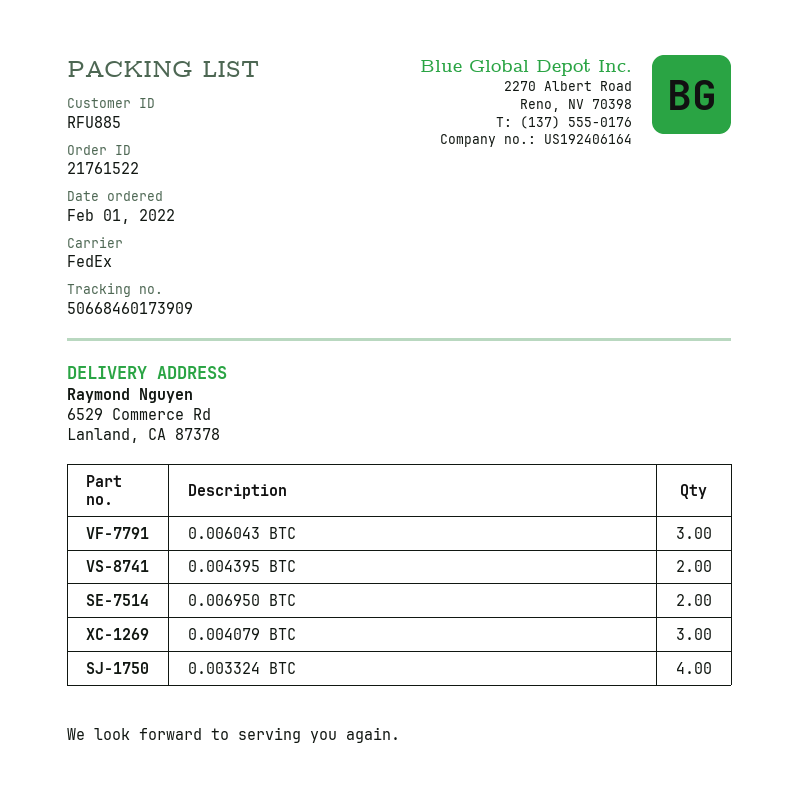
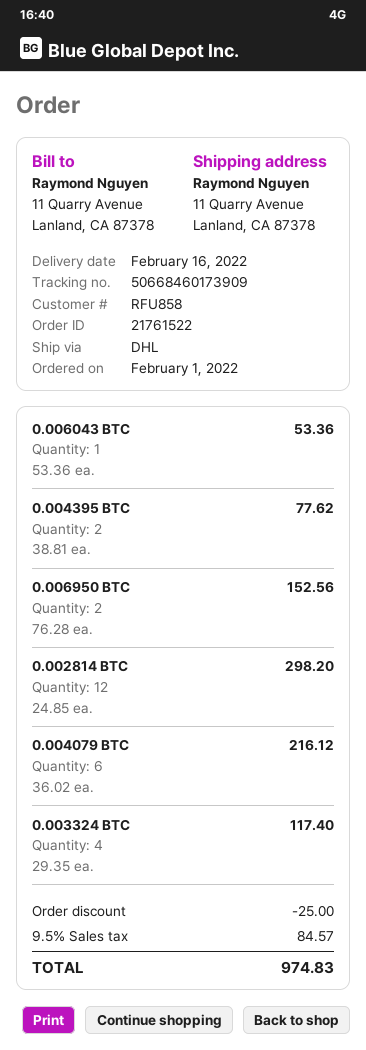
customer number: RFU885 -> RFU858
shipping method: FedEx -> DHL
ship to: 6529 Commerce Rd, Lanland, CA 87378 -> 11 Quarry Avenue, Lanland, CA 87378
0.006043 BTC: 3 -> 1
0.004079 BTC: 3 -> 6
0.002814 BTC: none -> 12

